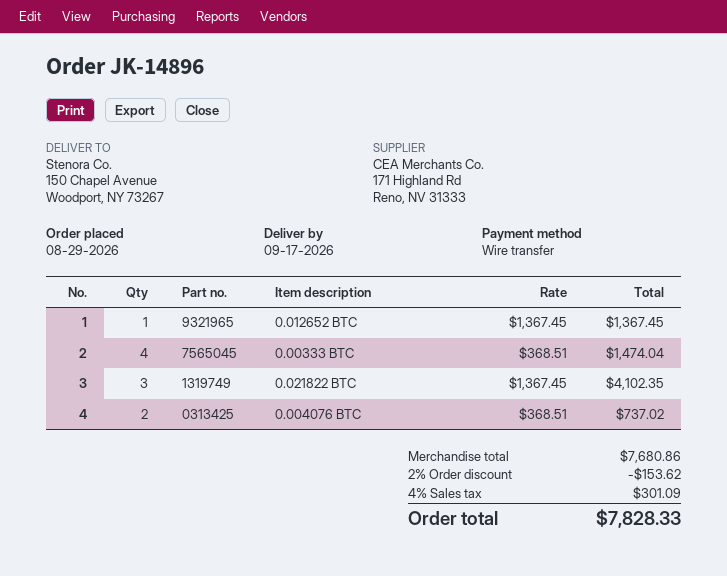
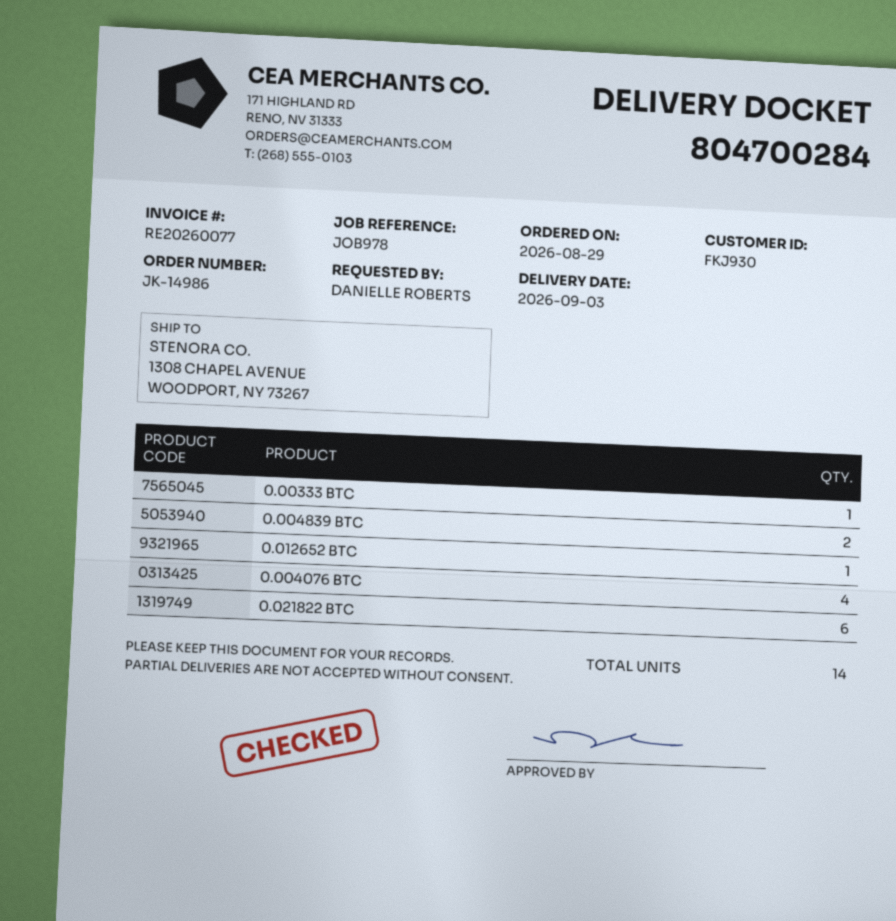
order number: JK-14896 -> JK-14986
delivery date: 2026-09-17 -> 2026-09-03
ship to: 150 Chapel Avenue, Woodport, NY 73267 -> 1308 CHAPEL AVENUE, WOODPORT, NY 73267
0.00333 BTC: 4 -> 1
0.021822 BTC: 3 -> 6
0.004076 BTC: 2 -> 4
0.004839 BTC: none -> 2

